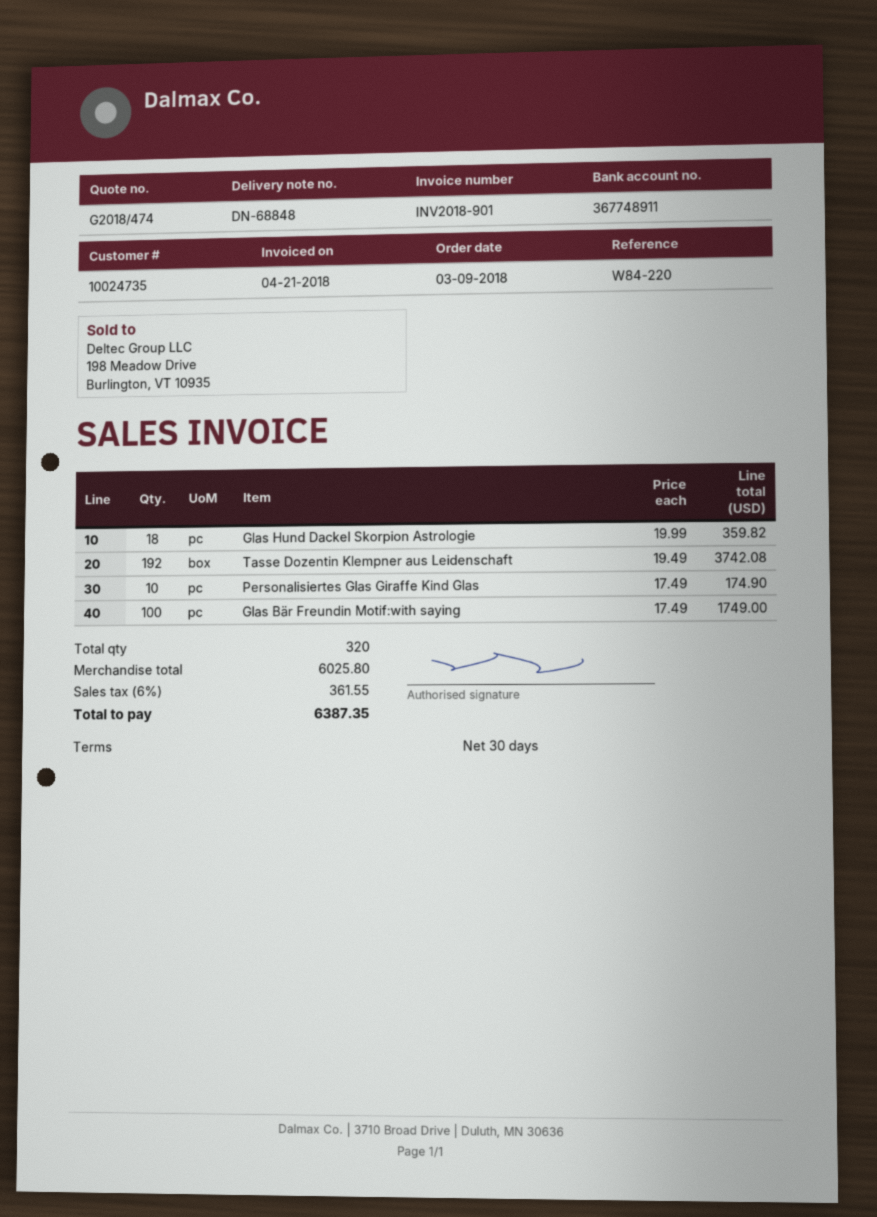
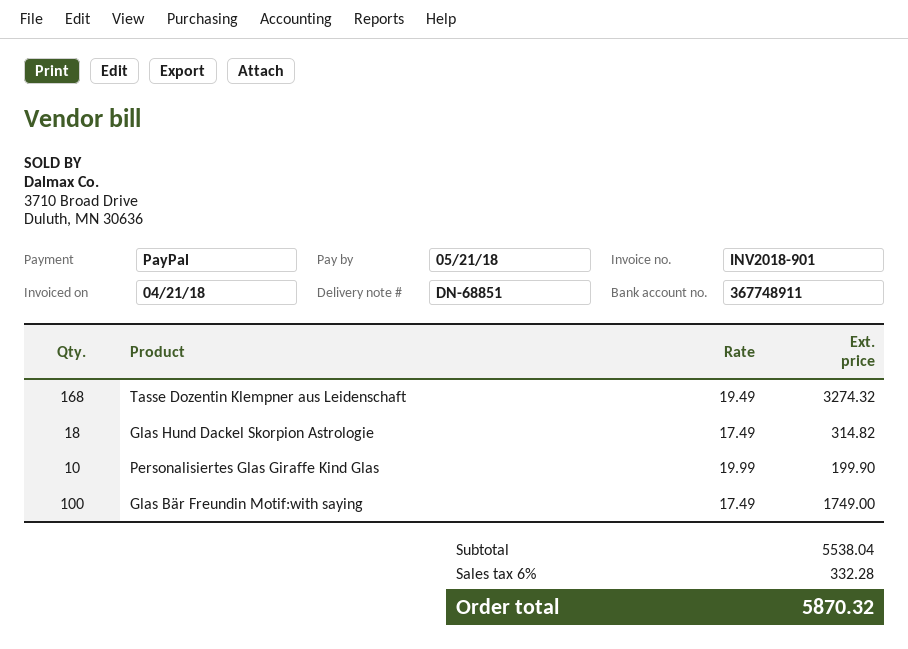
delivery note number: DN-68848 -> DN-68851
Glas Hund Dackel Skorpion Astrologie: 18 x 19.99 = 359.82 -> 18 x 17.49 = 314.82
Tasse Dozentin Klempner aus Leidenschaft: 192 x 19.49 = 3742.08 -> 168 x 19.49 = 3274.32
Personalisiertes Glas Giraffe Kind Glas: 10 x 17.49 = 174.90 -> 10 x 19.99 = 199.90
subtotal: 6025.80 -> 5538.04
tax: 6% = 361.55 -> 6% = 332.28
total: 6387.35 -> 5870.32

